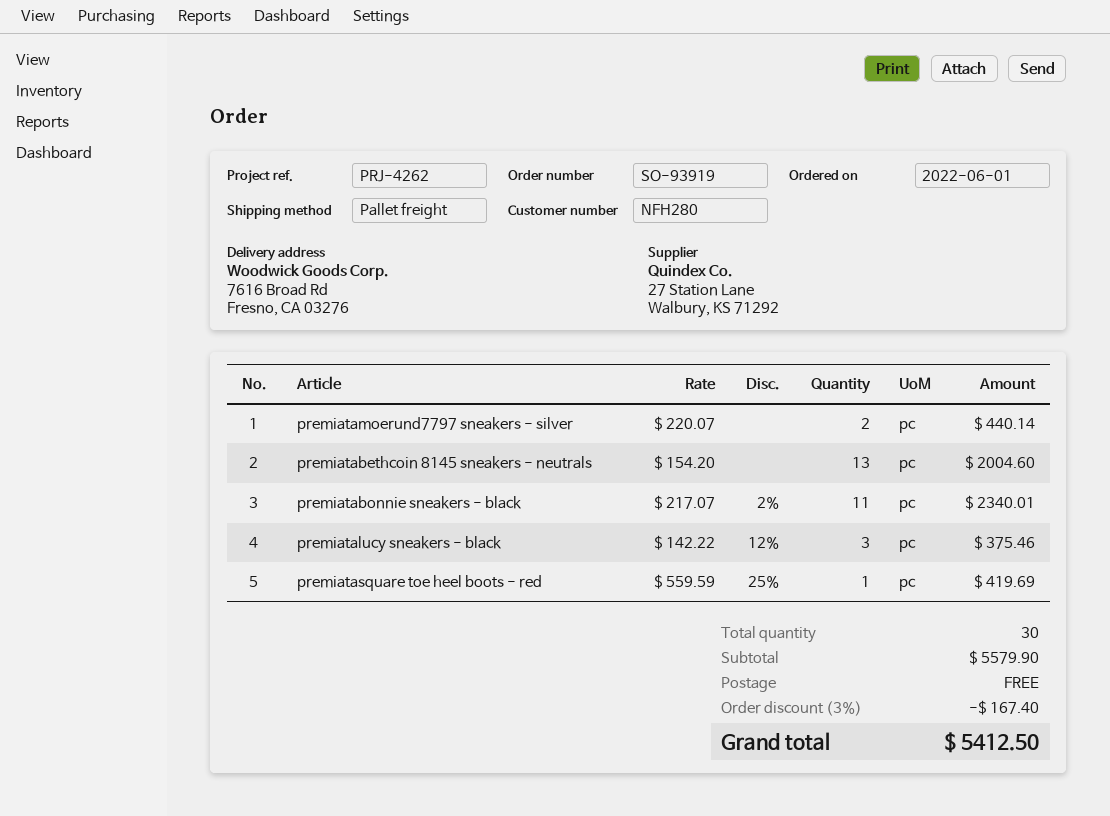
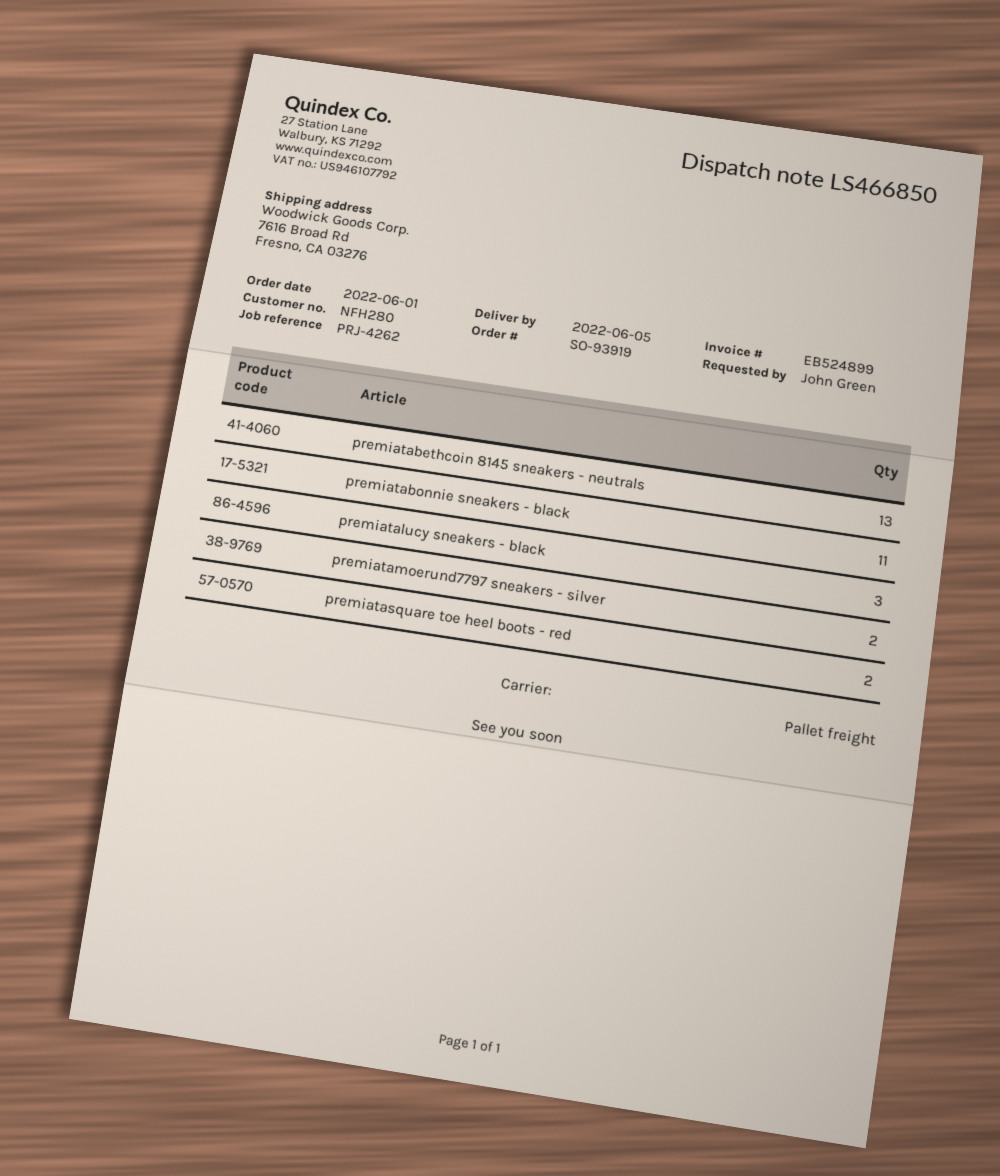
premiatasquare toe heel boots - red: 1 -> 2

